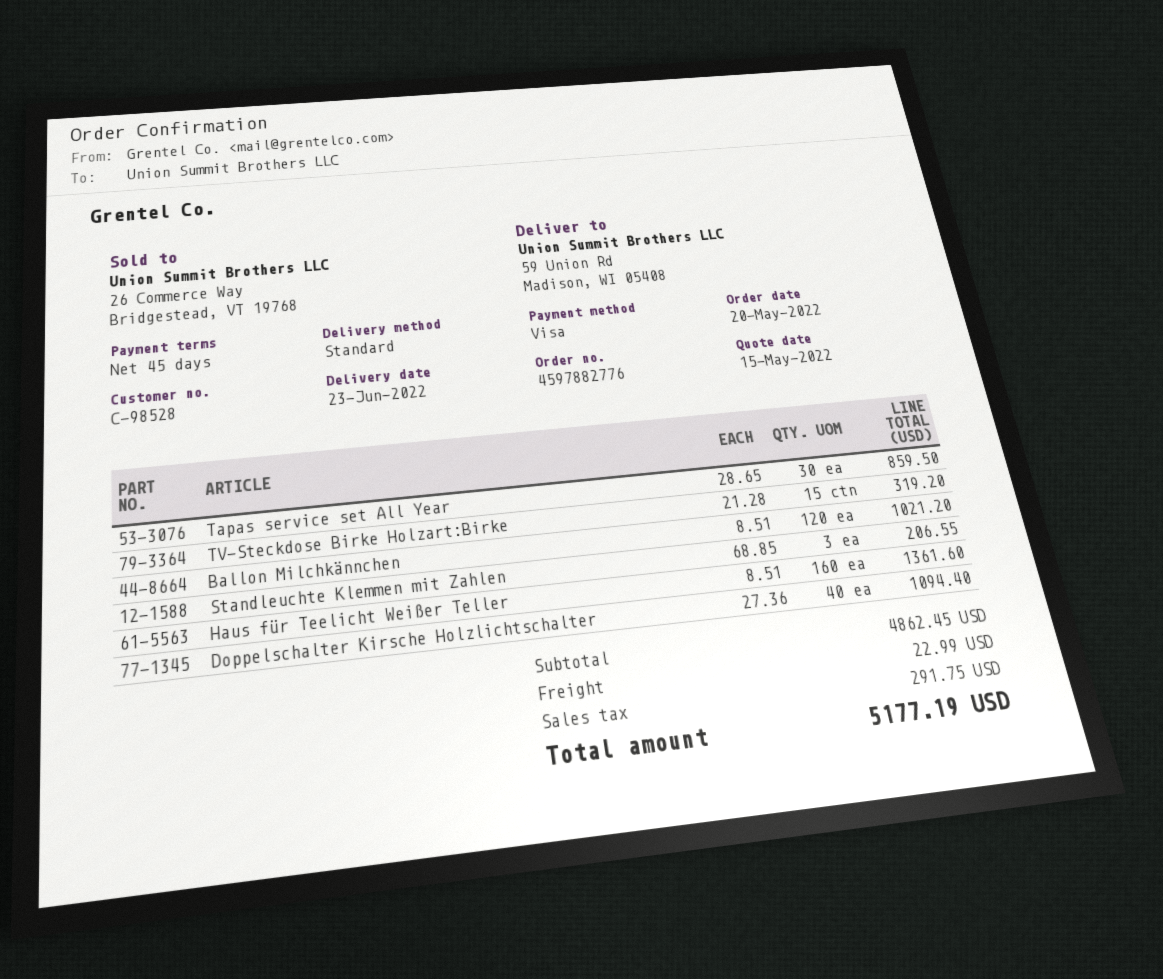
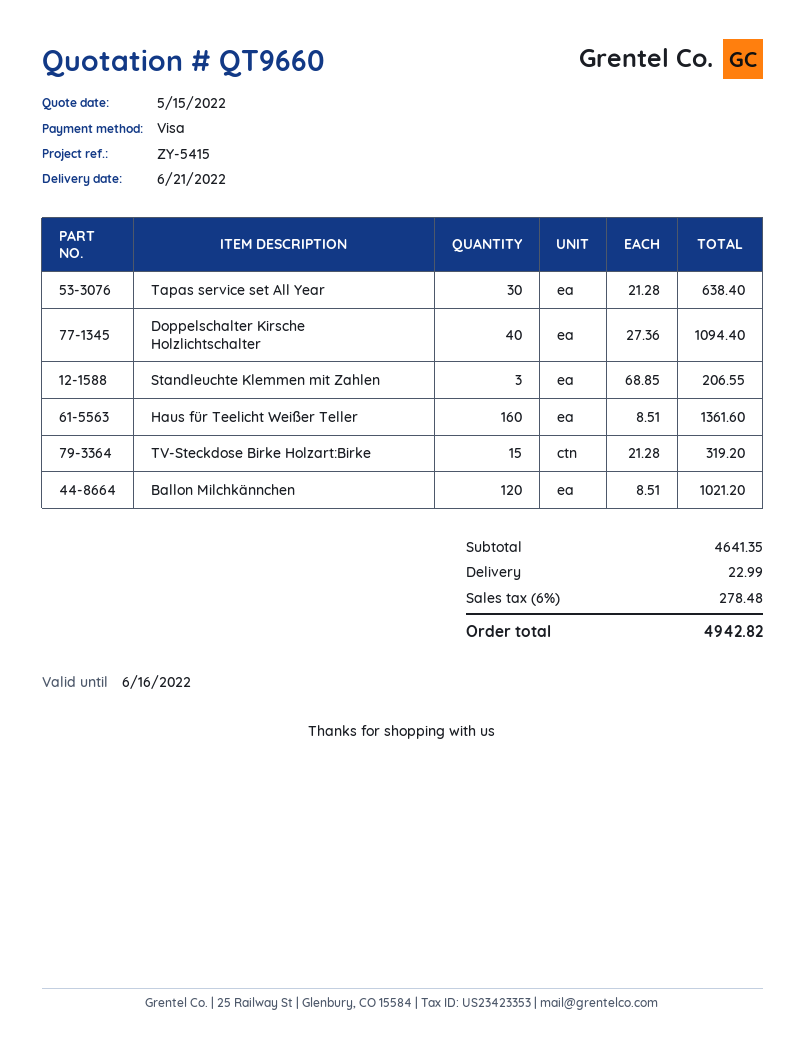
delivery date: 2022-06-23 -> 2022-06-21
Tapas service set All Year: 30 x 28.65 = 859.50 -> 30 x 21.28 = 638.40
subtotal: 4862.45 -> 4641.35
tax: 291.75 -> 278.48
total: 5177.19 -> 4942.82

